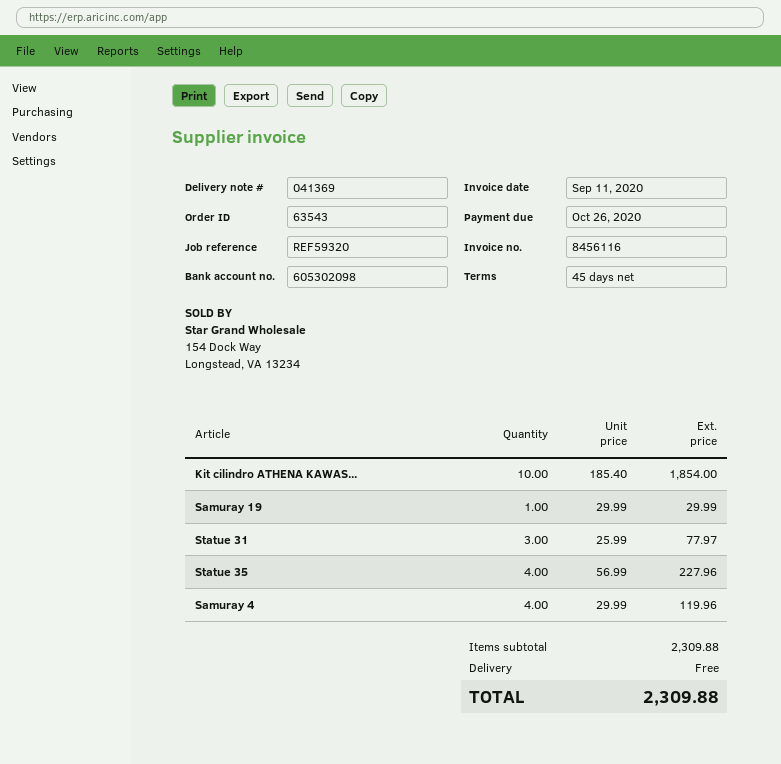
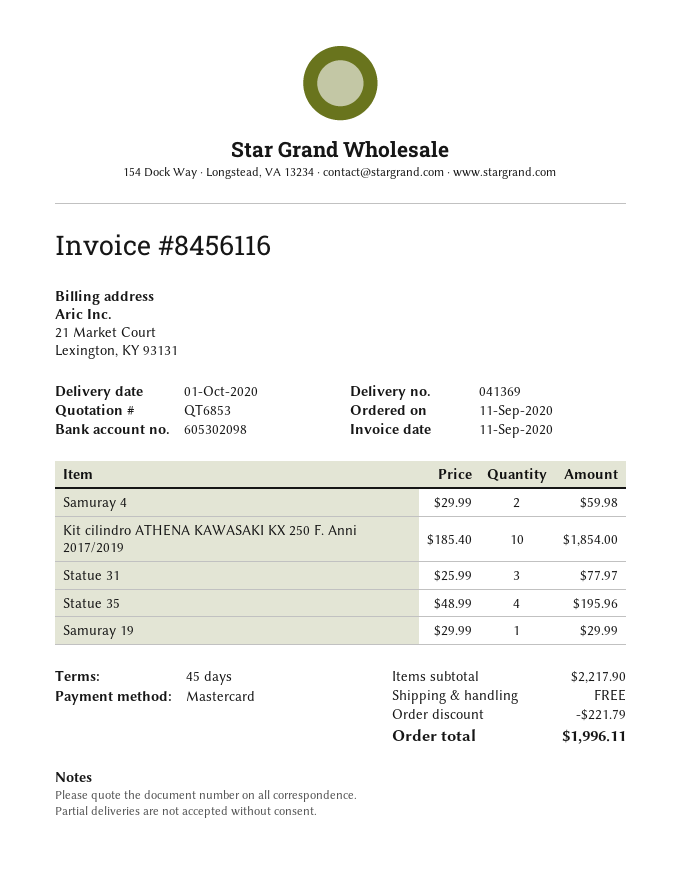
Statue 35: 4 x 56.99 = 227.96 -> 4 x 48.99 = 195.96
Samuray 4: 4 x 29.99 = 119.96 -> 2 x 29.99 = 59.98
subtotal: 2309.88 -> 2217.90
discount: none -> 221.79
total: 2309.88 -> 1996.11

